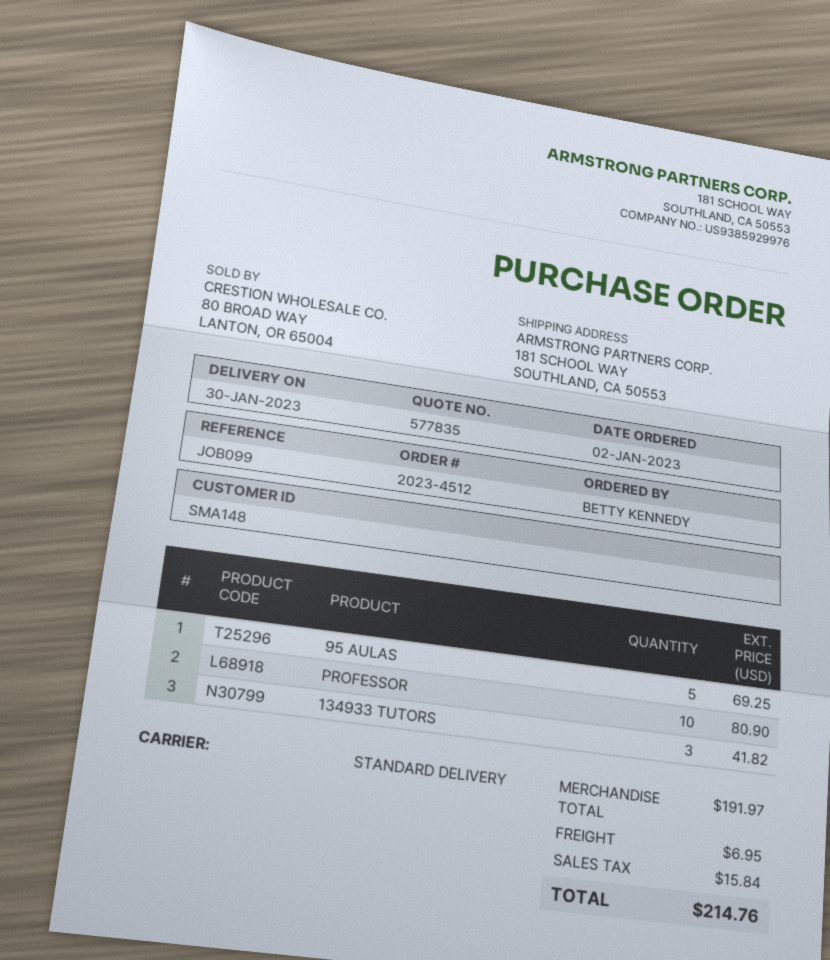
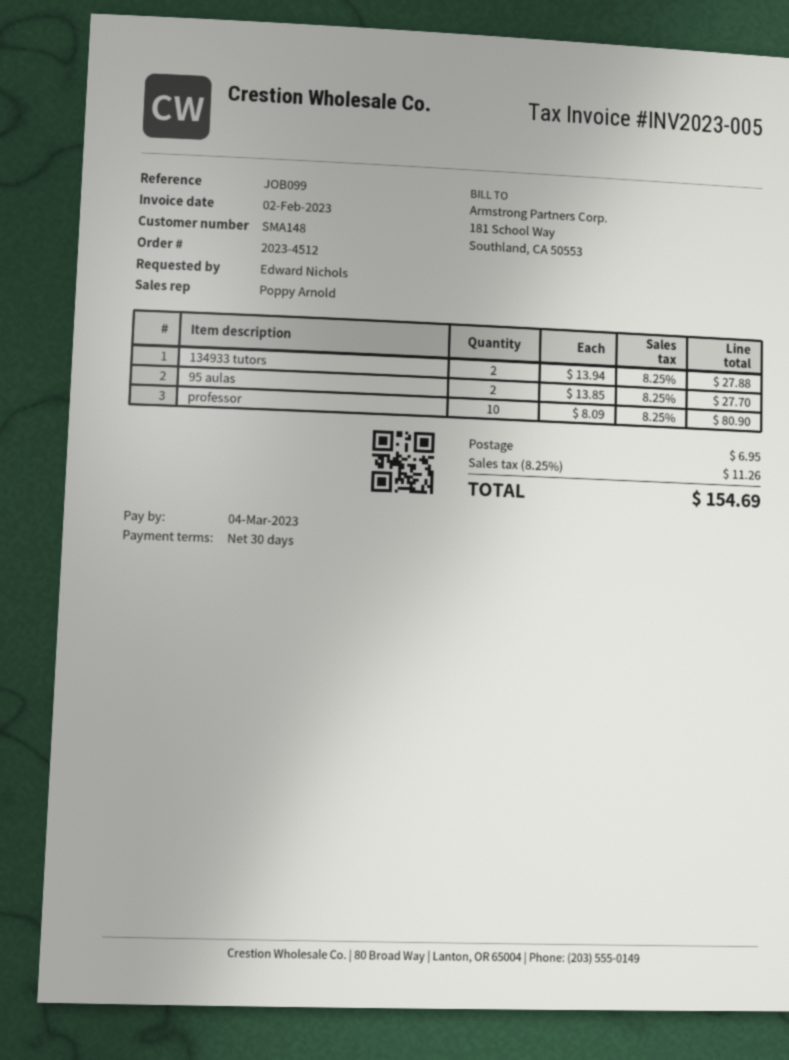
ordered by: BETTY KENNEDY -> Edward Nichols
95 AULAS: 5 for 69.25 -> 2 for 27.70
134933 TUTORS: 3 for 41.82 -> 2 for 27.88
tax: 15.84 -> 11.26
total: 214.76 -> 154.69

